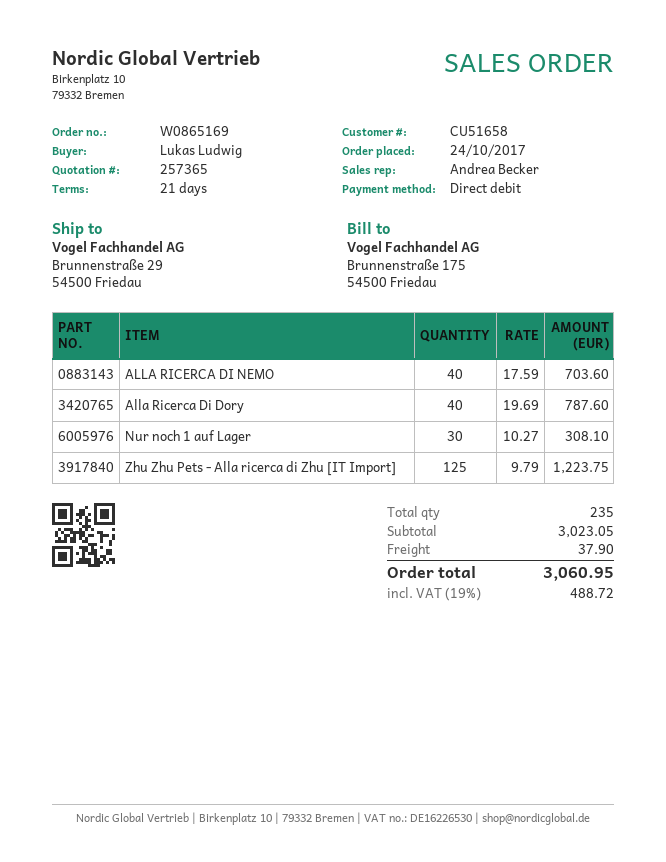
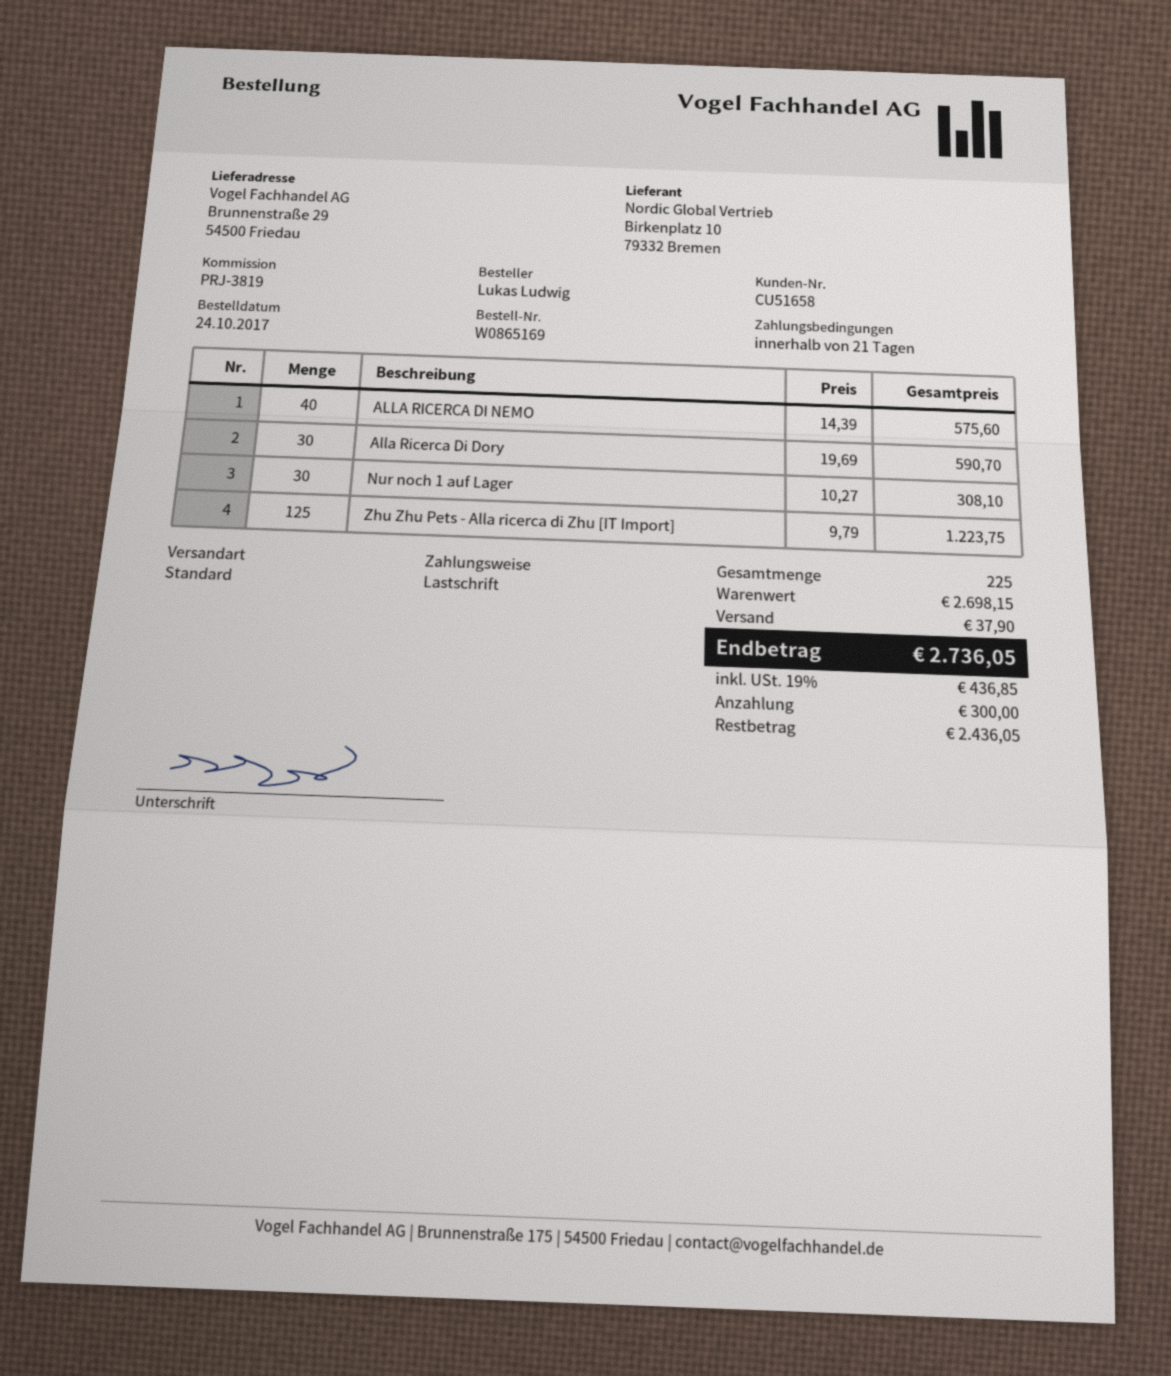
ALLA RICERCA DI NEMO: 40 x 17.59 = 703.60 -> 40 x 14.39 = 575.60
Alla Ricerca Di Dory: 40 x 19.69 = 787.60 -> 30 x 19.69 = 590.70
total quantity: 235 -> 225
subtotal: 3023.05 -> 2698.15
tax: 19% = 488.72 -> 19% = 436.85
total: 3060.95 -> 2736.05

